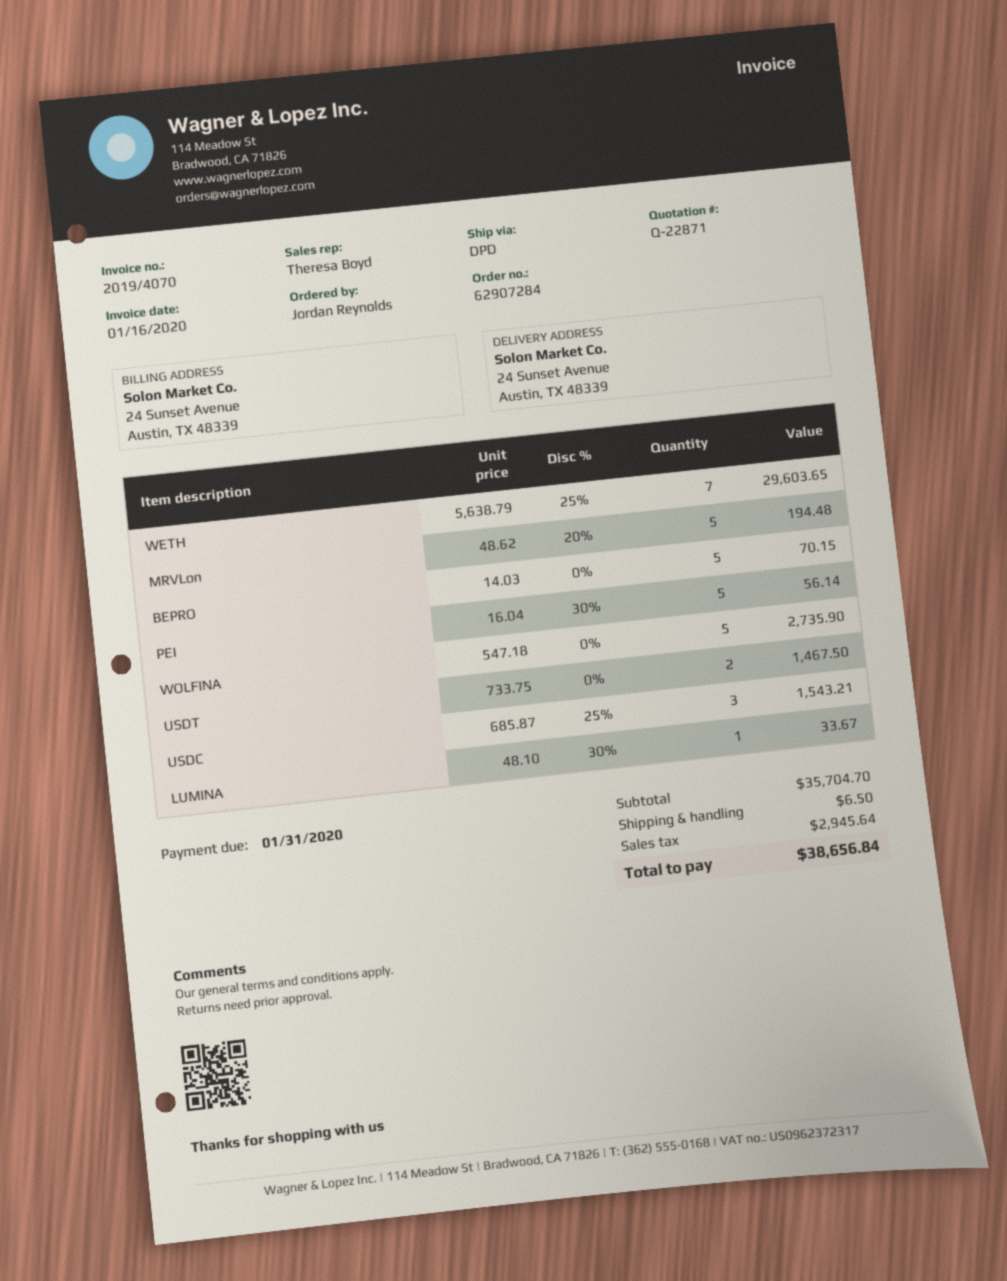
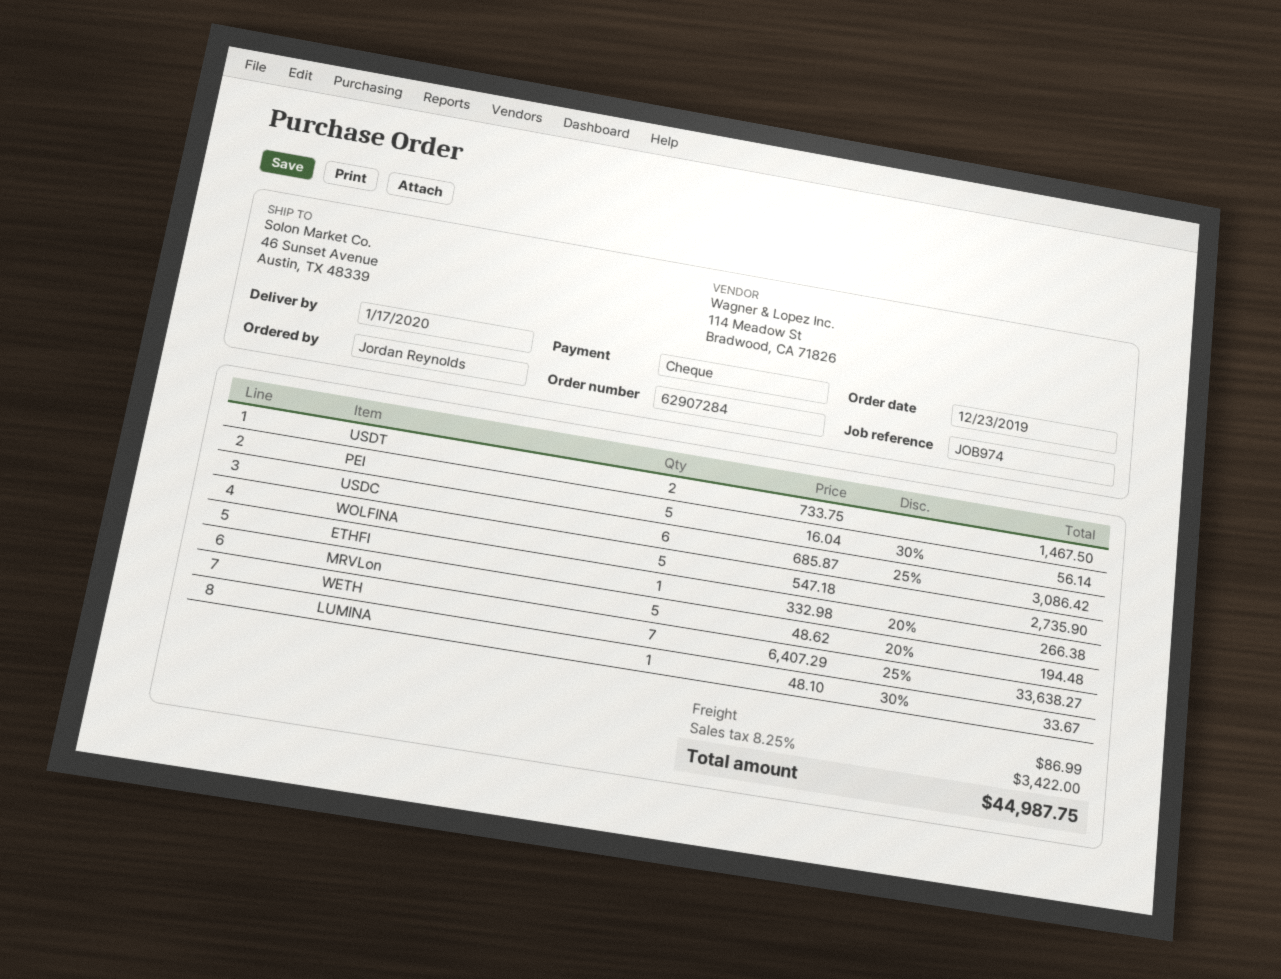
ship to: 24 Sunset Avenue, Austin, TX 48339 -> 46 Sunset Avenue, Austin, TX 48339
WETH: 7 x 5638.79 - 25% = 29603.65 -> 7 x 6407.29 - 25% = 33638.27
BEPRO: 5 x 14.03 = 70.15 -> none
USDC: 3 x 685.87 - 25% = 1543.21 -> 6 x 685.87 - 25% = 3086.42
ETHFI: none -> 1 x 332.98 - 20% = 266.38
shipping: 6.50 -> 86.99
tax: 2945.64 -> 3422.00
total: 38656.84 -> 44987.75

